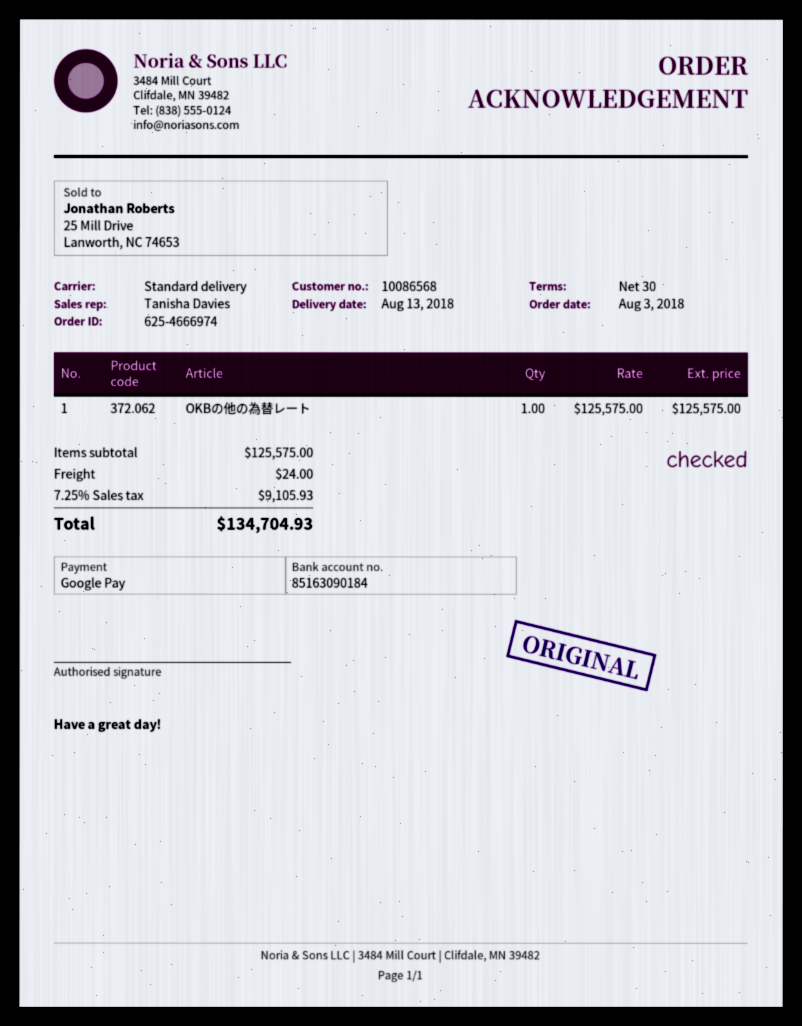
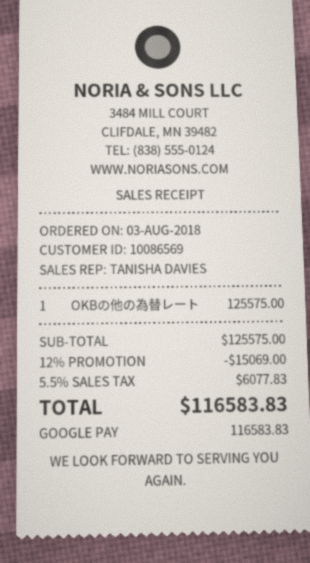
customer number: 10086568 -> 10086569
discount: none -> 12% = 15069.00
shipping: 24.00 -> none
tax: 7.25% = 9105.93 -> 5.5% = 6077.83
total: 134704.93 -> 116583.83

